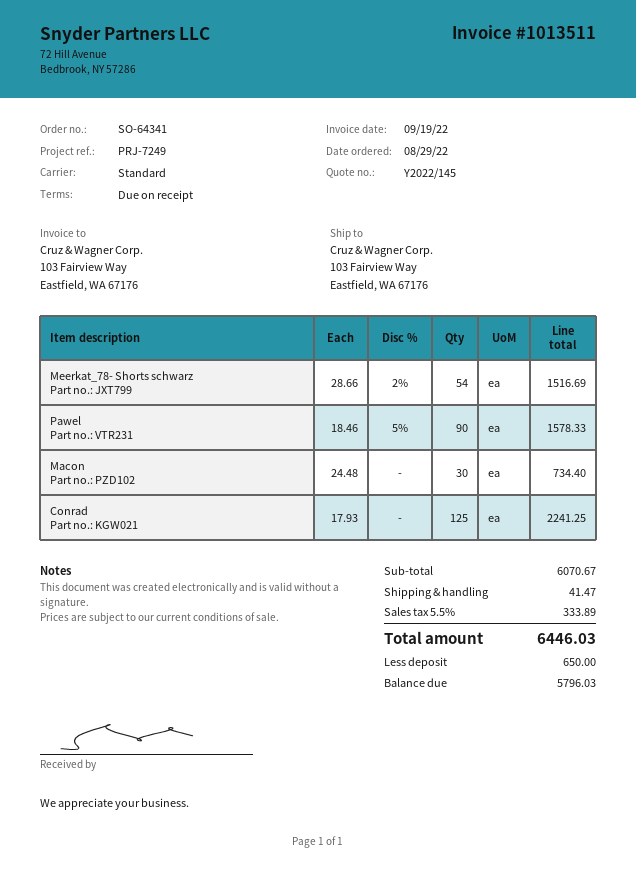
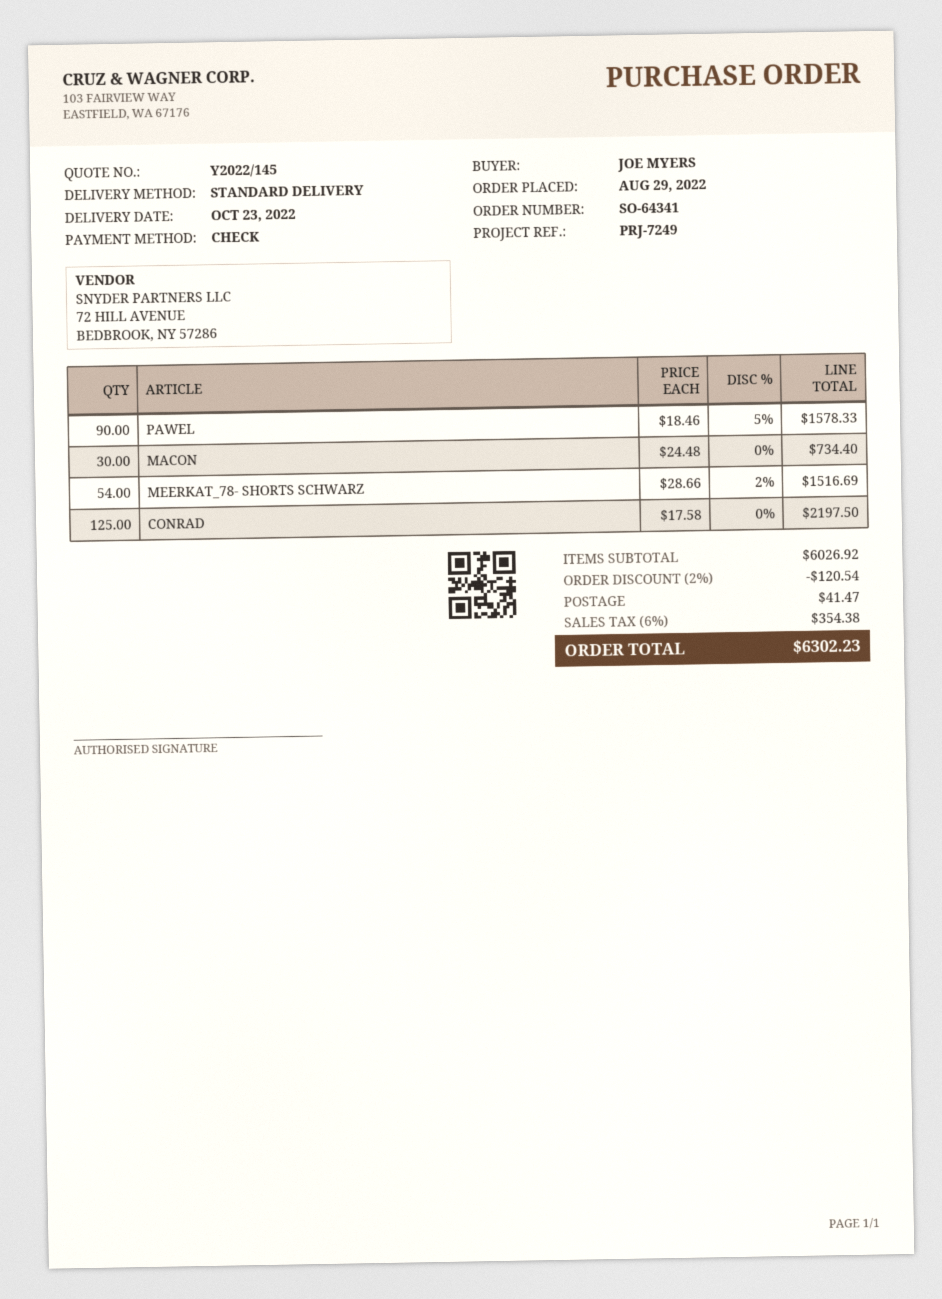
Conrad: 125 x 17.93 = 2241.25 -> 125 x 17.58 = 2197.50
subtotal: 6070.67 -> 6026.92
discount: none -> 2% = 120.54
tax: 5.5% = 333.89 -> 6% = 354.38
total: 6446.03 -> 6302.23

